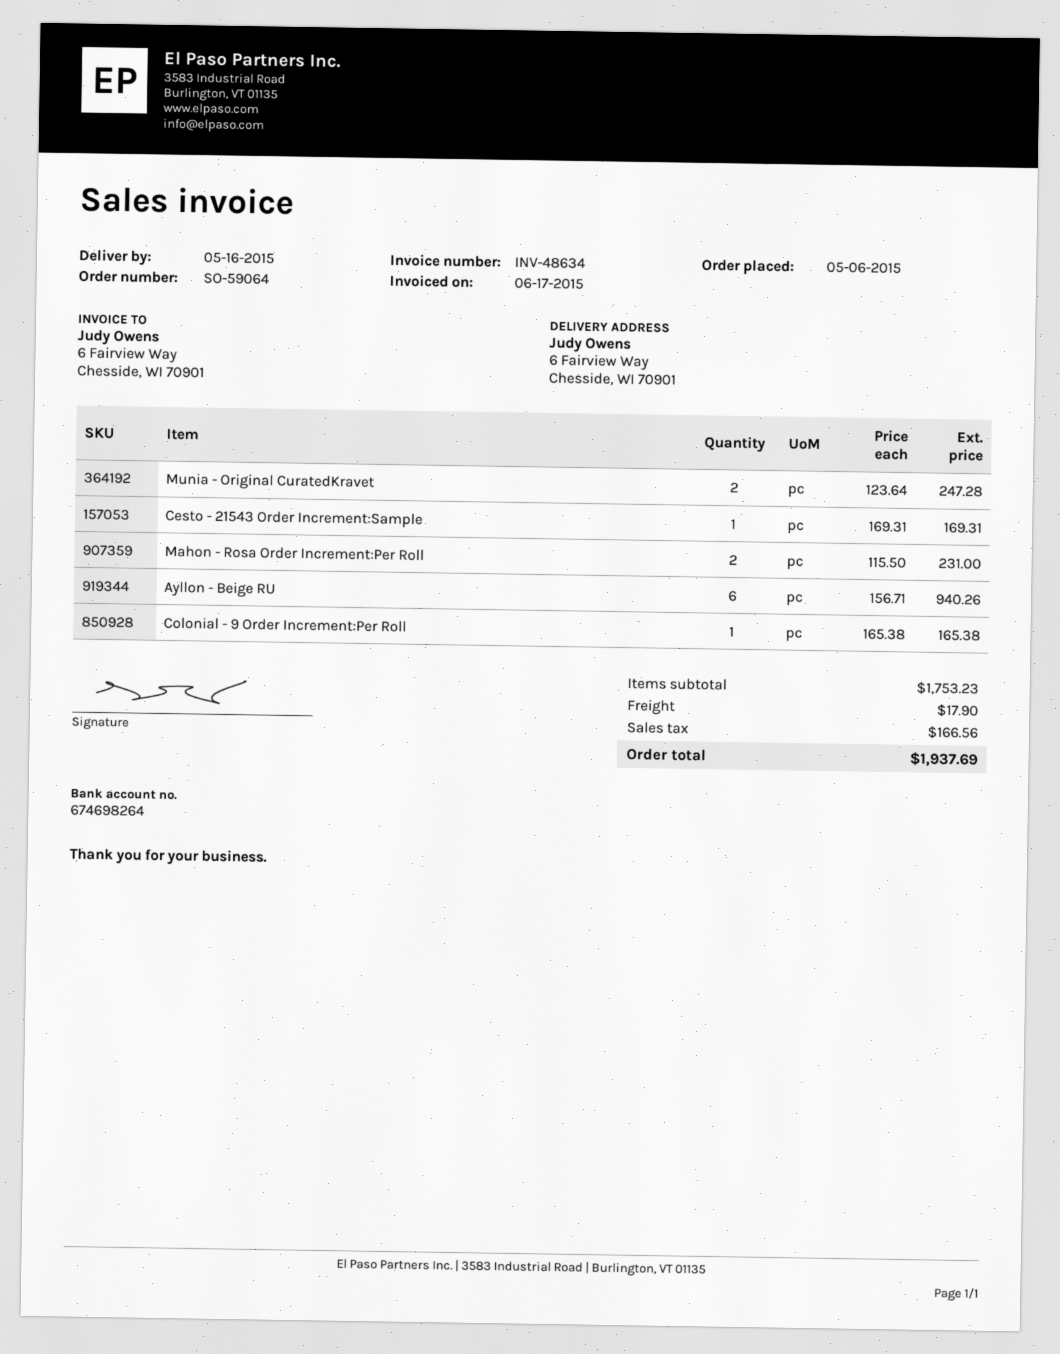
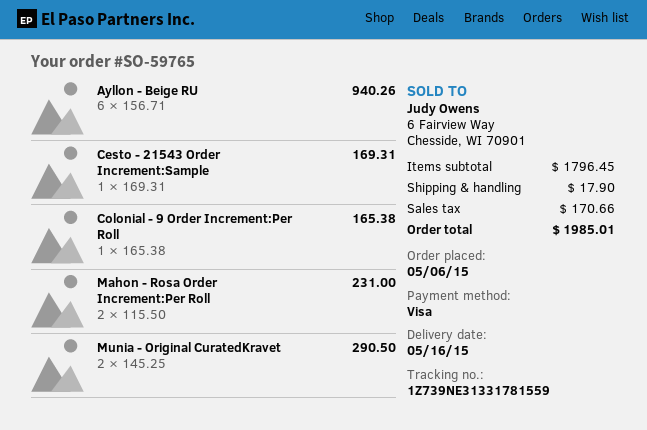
order number: SO-59064 -> SO-59765
Munia - Original CuratedKravet: 2 x 123.64 = 247.28 -> 2 x 145.25 = 290.50
subtotal: 1753.23 -> 1796.45
tax: 166.56 -> 170.66
total: 1937.69 -> 1985.01

